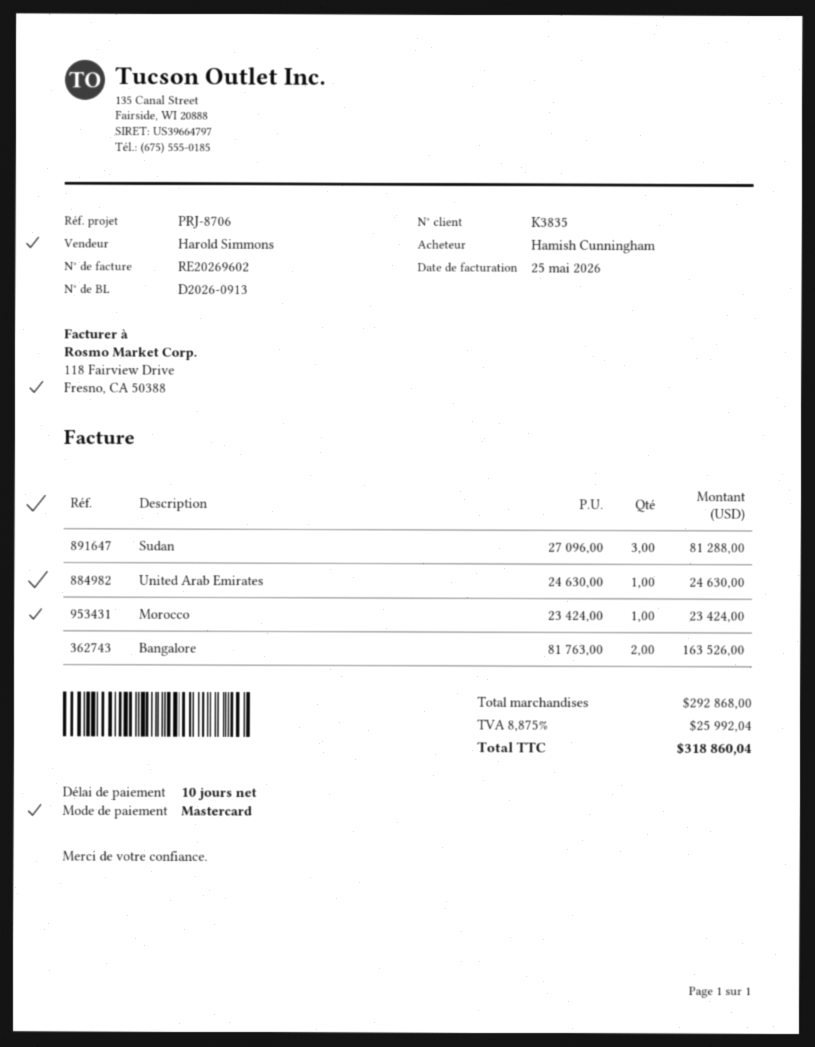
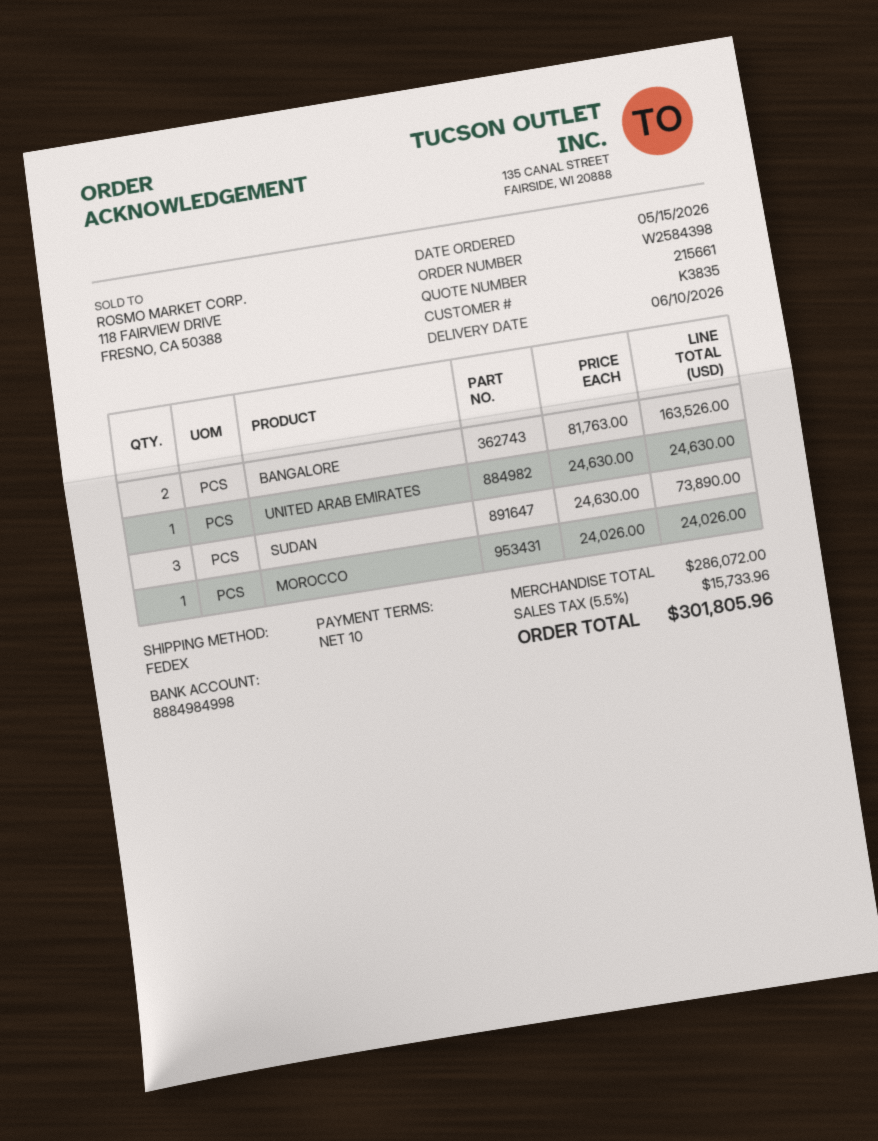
Sudan: 3 x 27096.00 = 81288.00 -> 3 x 24630.00 = 73890.00
Morocco: 1 x 23424.00 = 23424.00 -> 1 x 24026.00 = 24026.00
subtotal: 292868.00 -> 286072.00
tax: 8.875% = 25992.04 -> 5.5% = 15733.96
total: 318860.04 -> 301805.96

